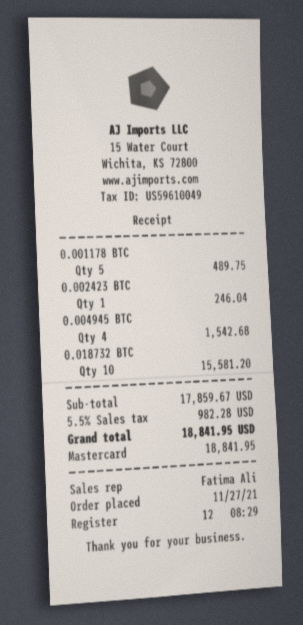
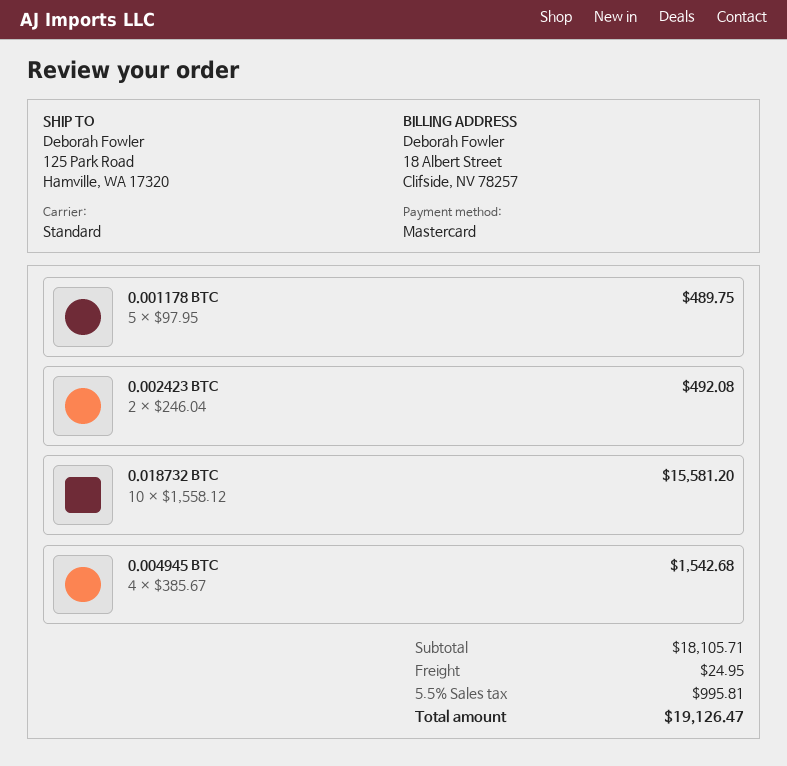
0.002423 BTC: 1 for 246.04 -> 2 for 492.08
subtotal: 17859.67 -> 18105.71
shipping: none -> 24.95
tax: 5.5% = 982.28 -> 5.5% = 995.81
total: 18841.95 -> 19126.47

